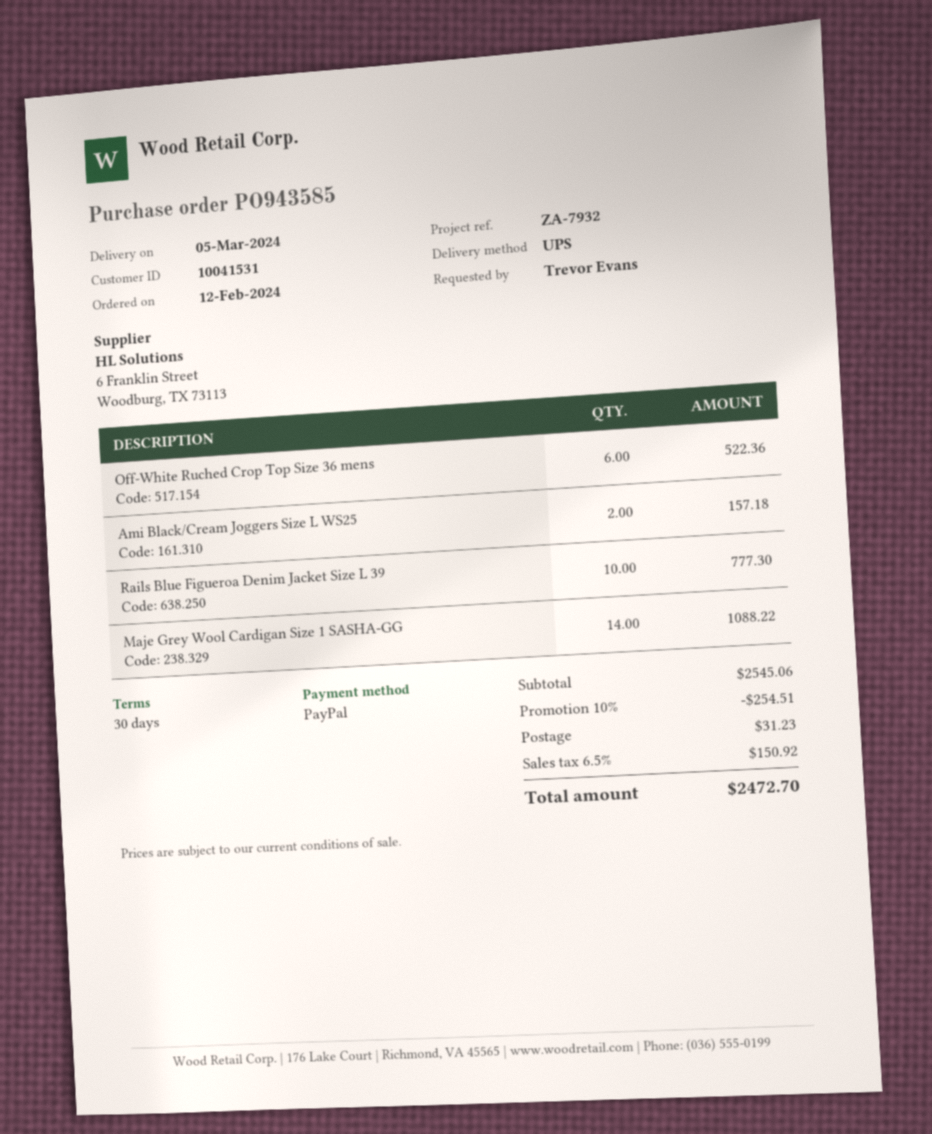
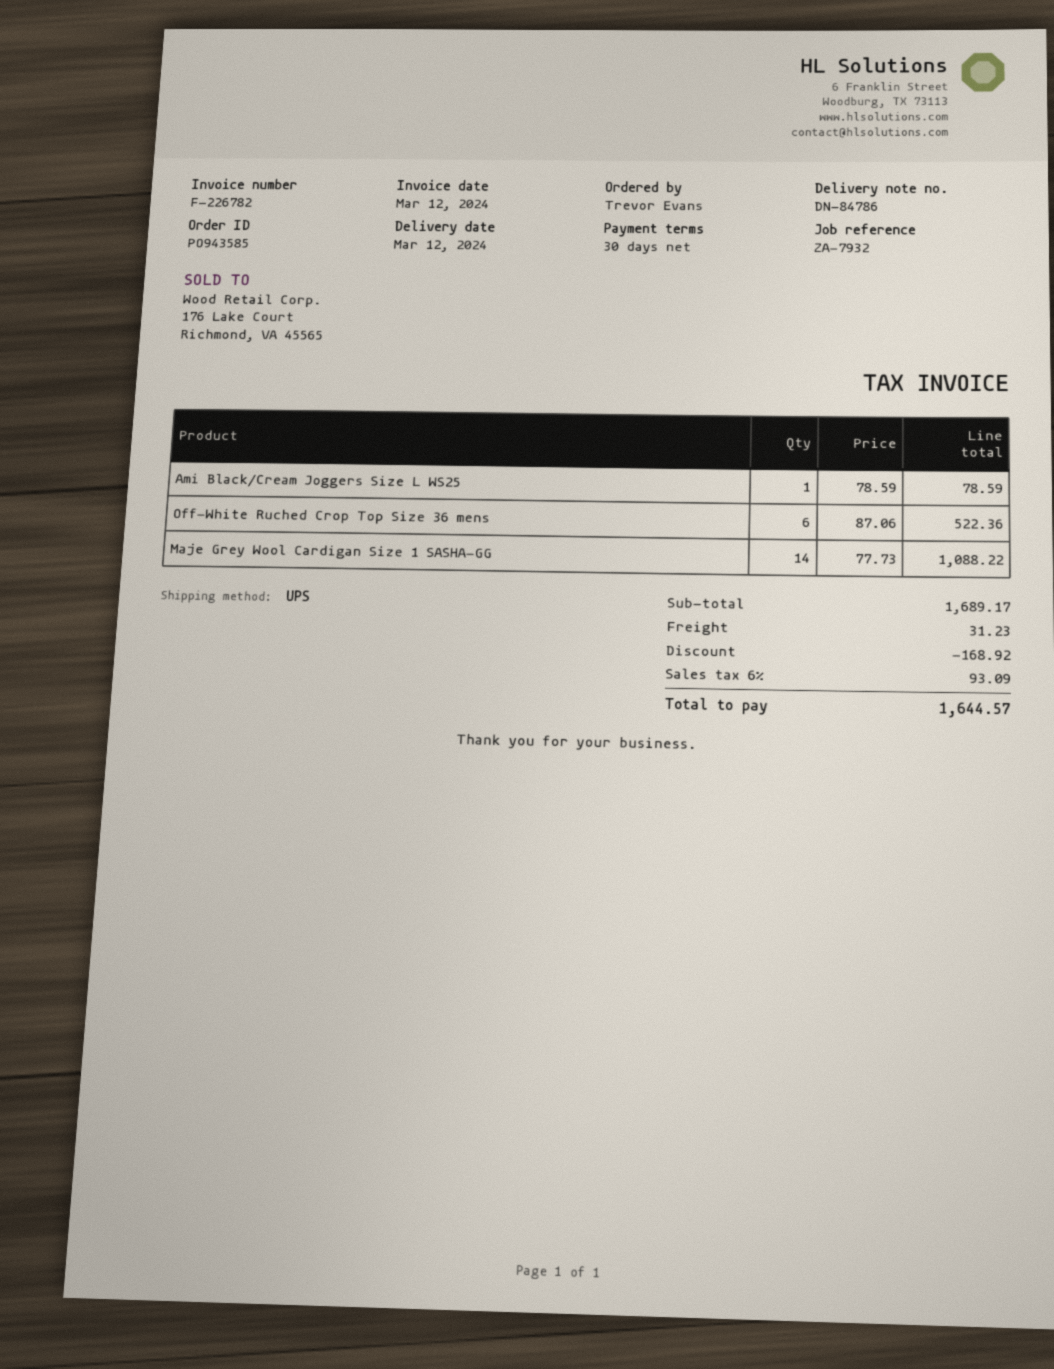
delivery date: 2024-03-05 -> 2024-03-12
Ami Black/Cream Joggers Size L WS25: 2 for 157.18 -> 1 for 78.59
Rails Blue Figueroa Denim Jacket Size L 39: 10 for 777.30 -> none
subtotal: 2545.06 -> 1689.17
discount: 254.51 -> 168.92
tax: 6.5% = 150.92 -> 6% = 93.09
total: 2472.70 -> 1644.57

